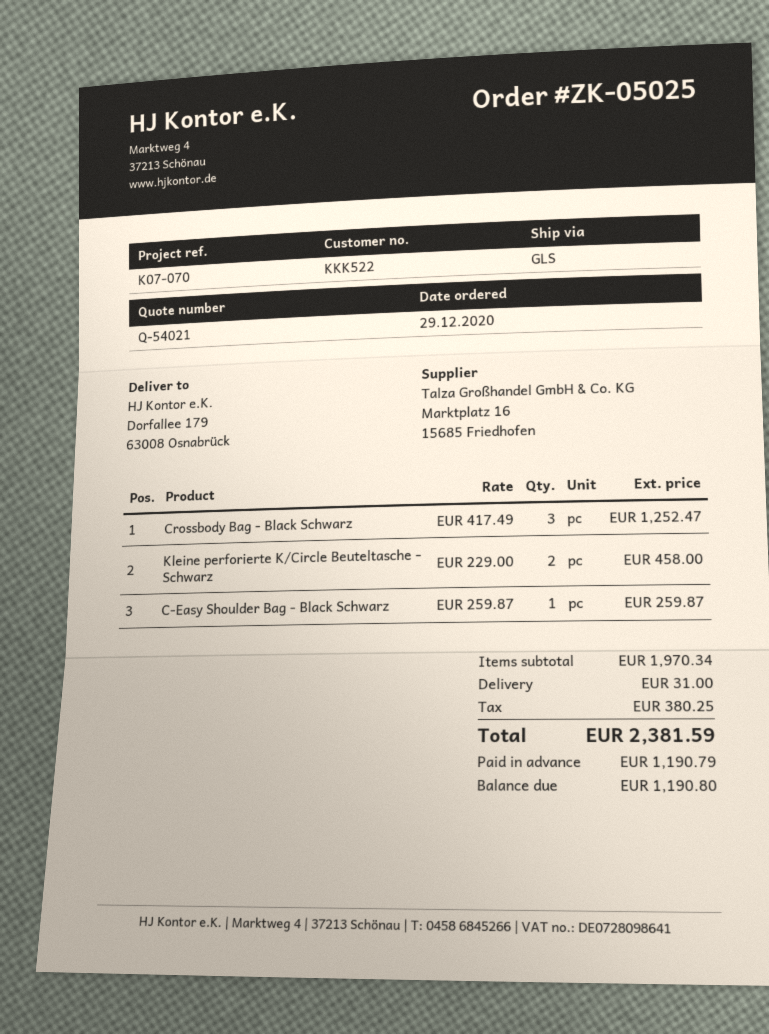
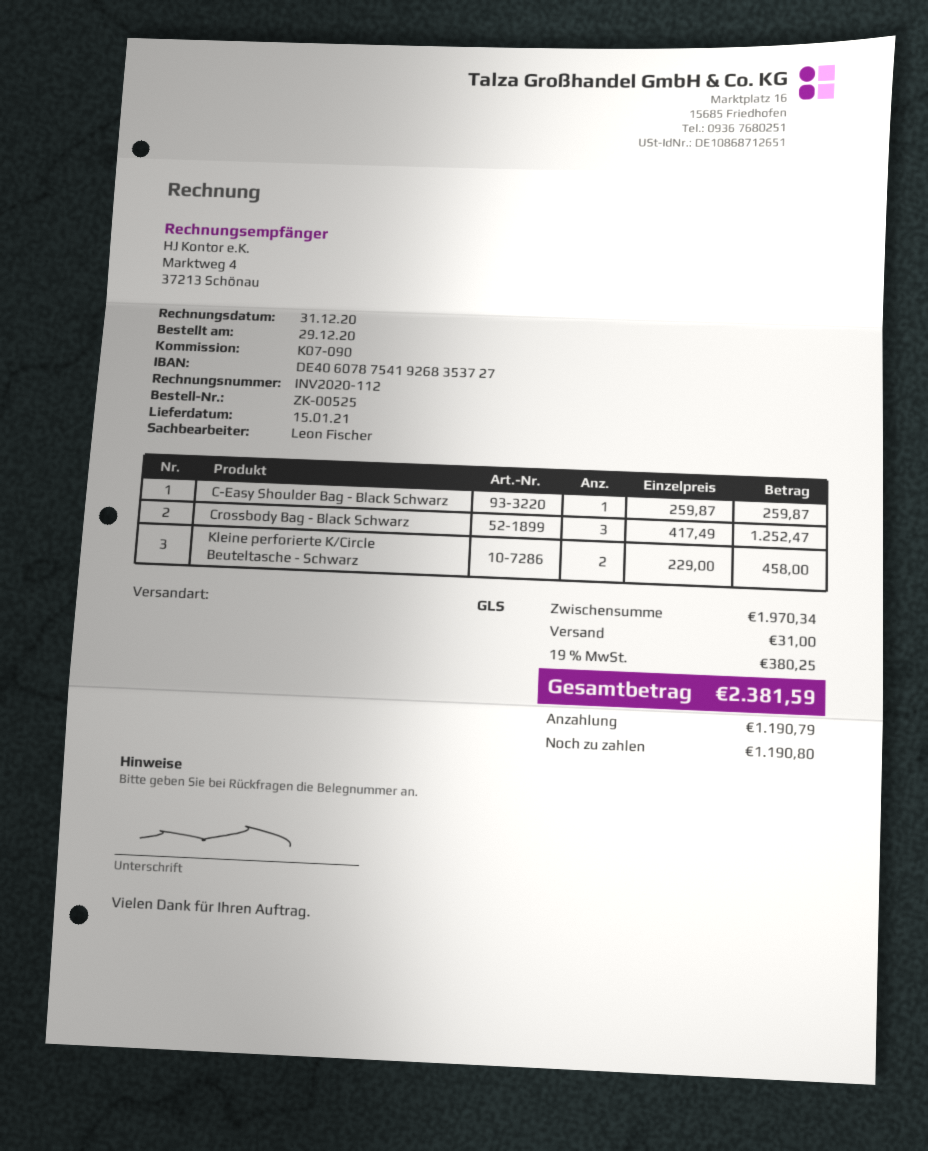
order number: ZK-05025 -> ZK-00525
reference: K07-070 -> K07-090

